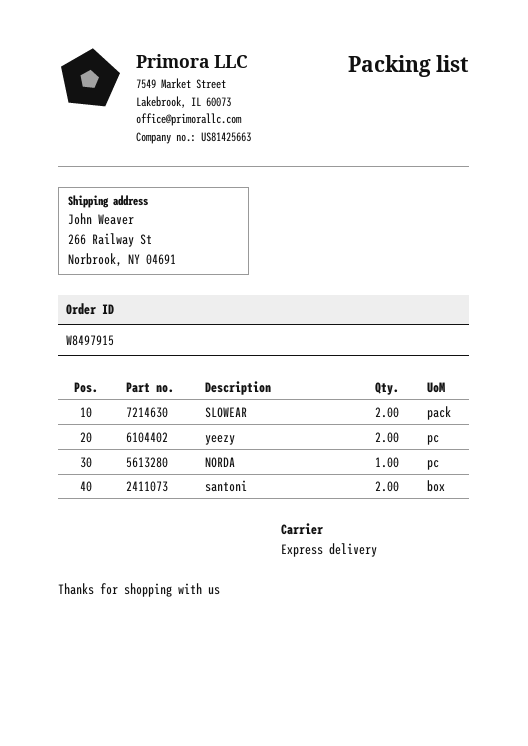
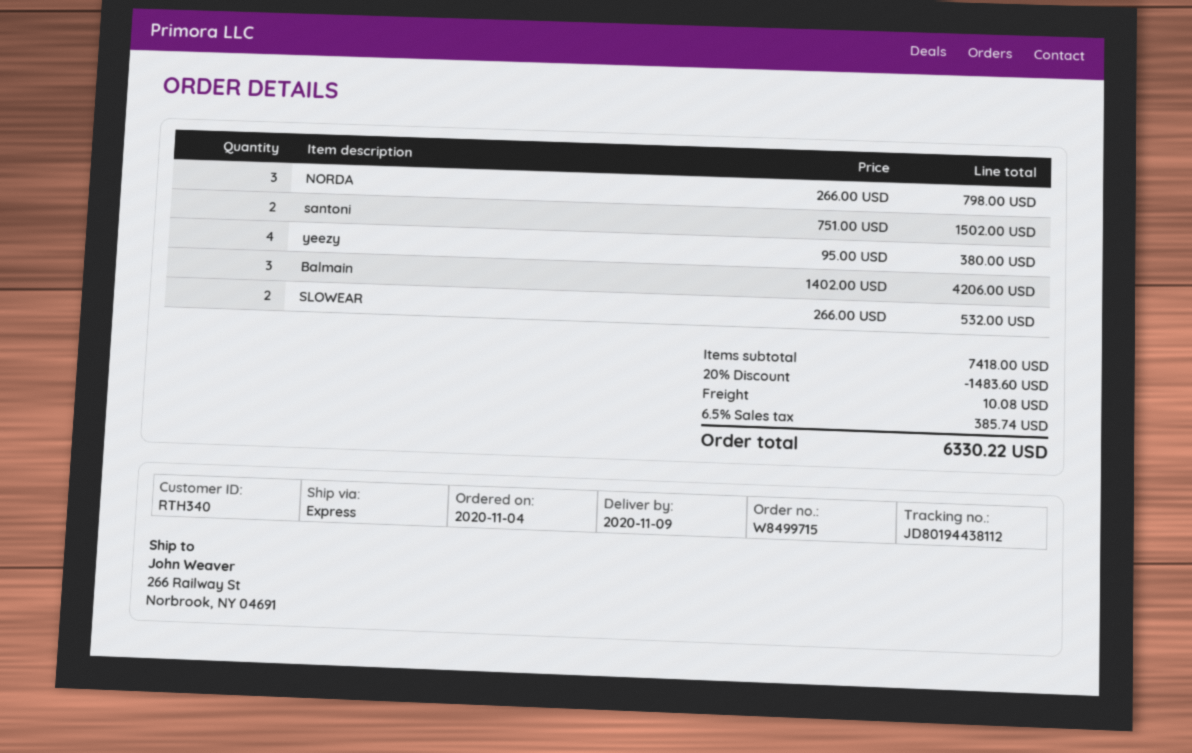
order number: W8497915 -> W8499715
yeezy: 2 -> 4
NORDA: 1 -> 3
Balmain: none -> 3

